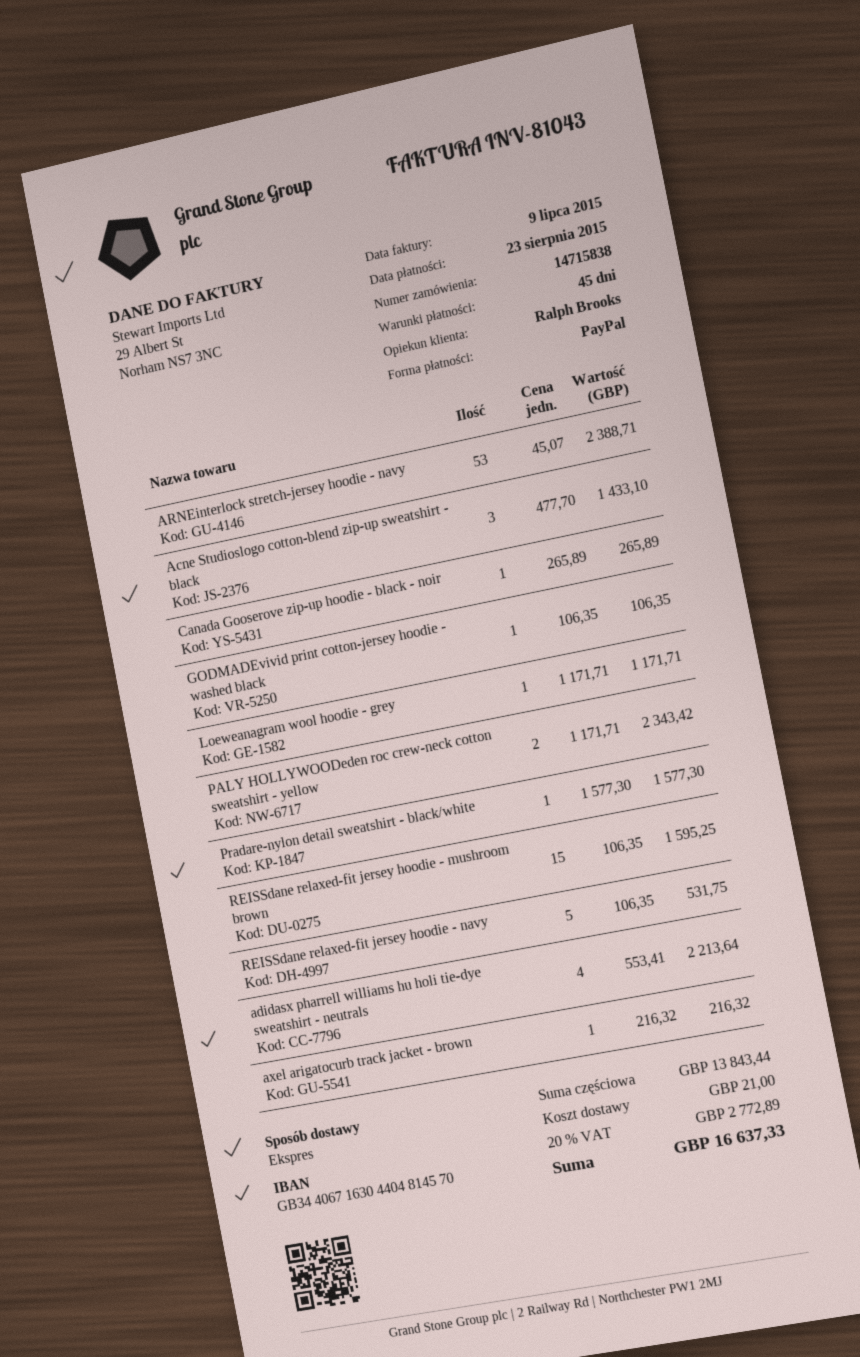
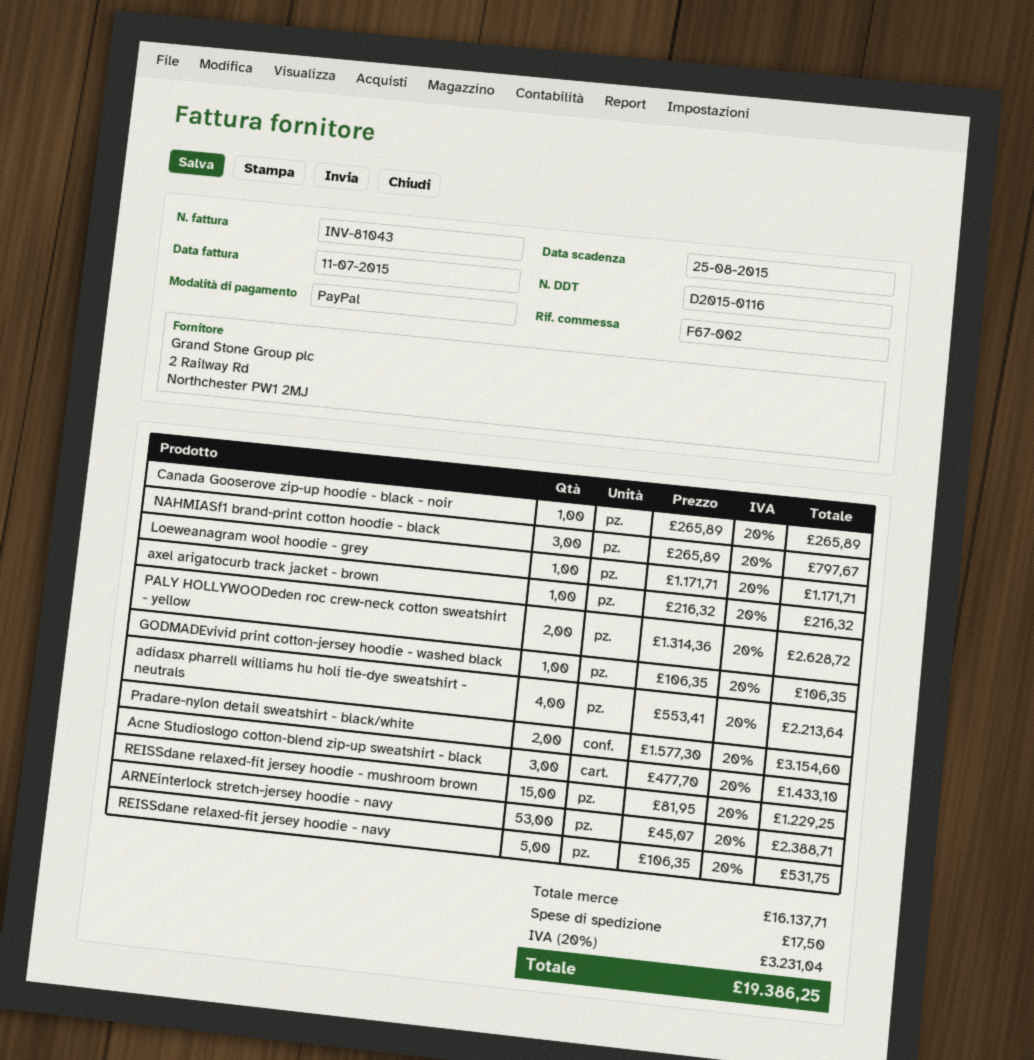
invoice date: 2015-07-09 -> 2015-07-11
due date: 2015-08-23 -> 2015-08-25
PALY HOLLYWOODeden roc crew-neck cotton sweatshirt - yellow: 2 x 1171.71 = 2343.42 -> 2 x 1314.36 = 2628.72
Pradare-nylon detail sweatshirt - black/white: 1 x 1577.30 = 1577.30 -> 2 x 1577.30 = 3154.60
REISSdane relaxed-fit jersey hoodie - mushroom brown: 15 x 106.35 = 1595.25 -> 15 x 81.95 = 1229.25
NAHMIASf1 brand-print cotton hoodie - black: none -> 3 x 265.89 = 797.67
subtotal: 13843.44 -> 16137.71
shipping: 21.00 -> 17.50
tax: 20% = 2772.89 -> 20% = 3231.04
total: 16637.33 -> 19386.25

